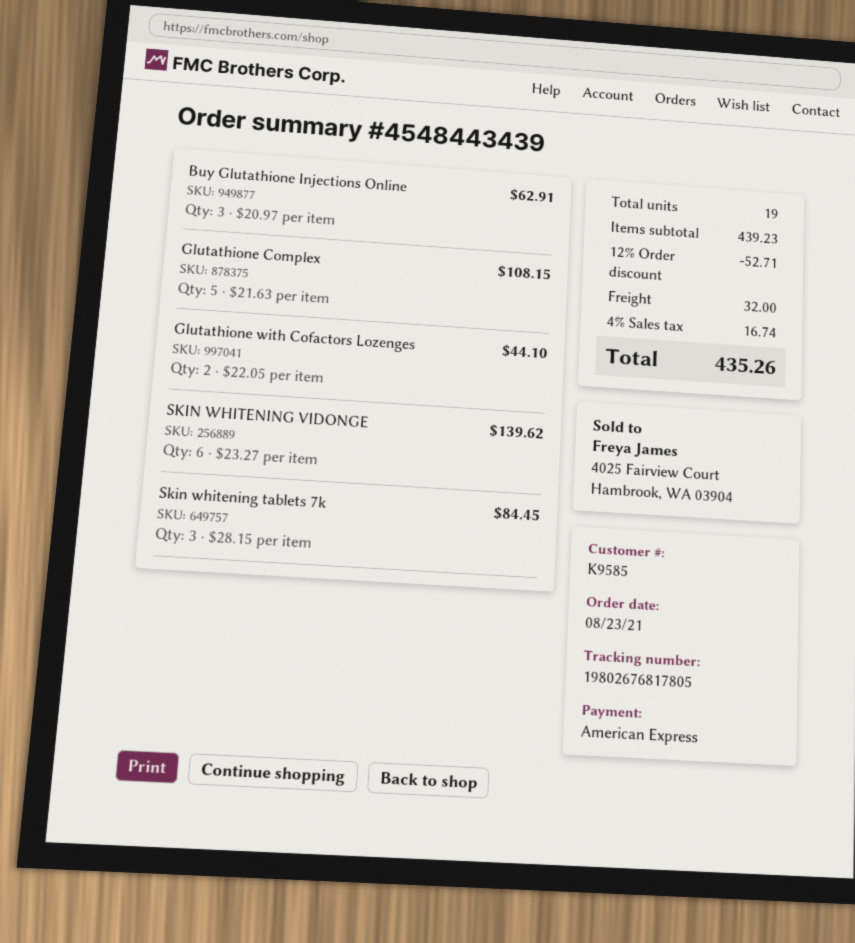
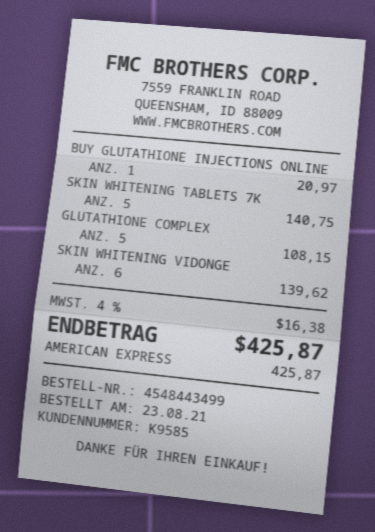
order number: 4548443439 -> 4548443499
Buy Glutathione Injections Online: 3 for 62.91 -> 1 for 20.97
Glutathione with Cofactors Lozenges: 2 for 44.10 -> none
Skin whitening tablets 7k: 3 for 84.45 -> 5 for 140.75
discount: 12% = 52.71 -> none
shipping: 32.00 -> none
tax: 4% = 16.74 -> 4% = 16.38
total: 435.26 -> 425.87

